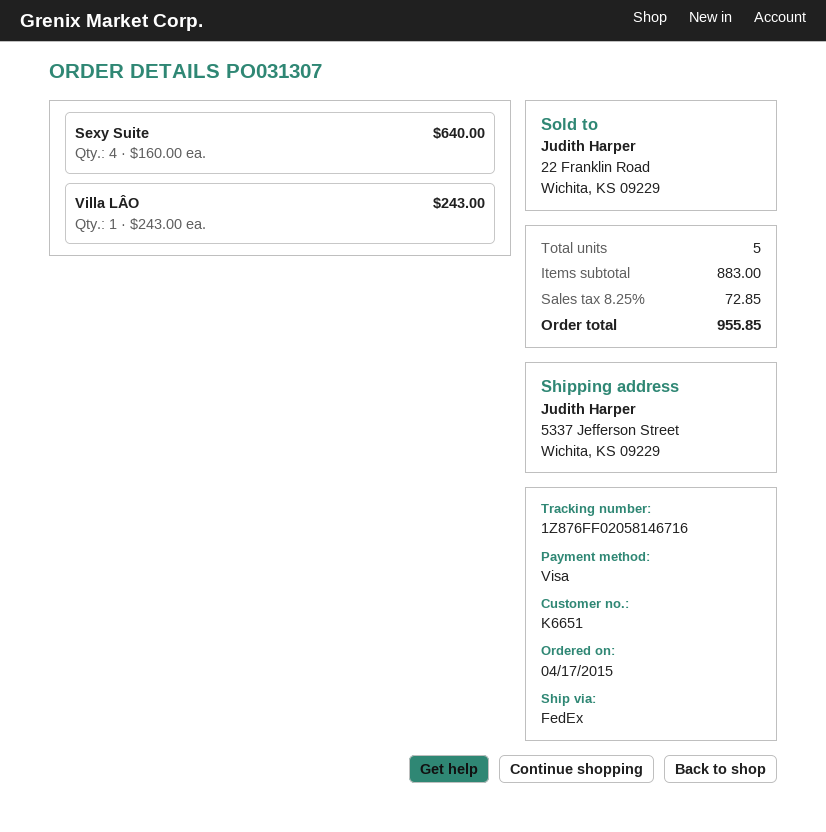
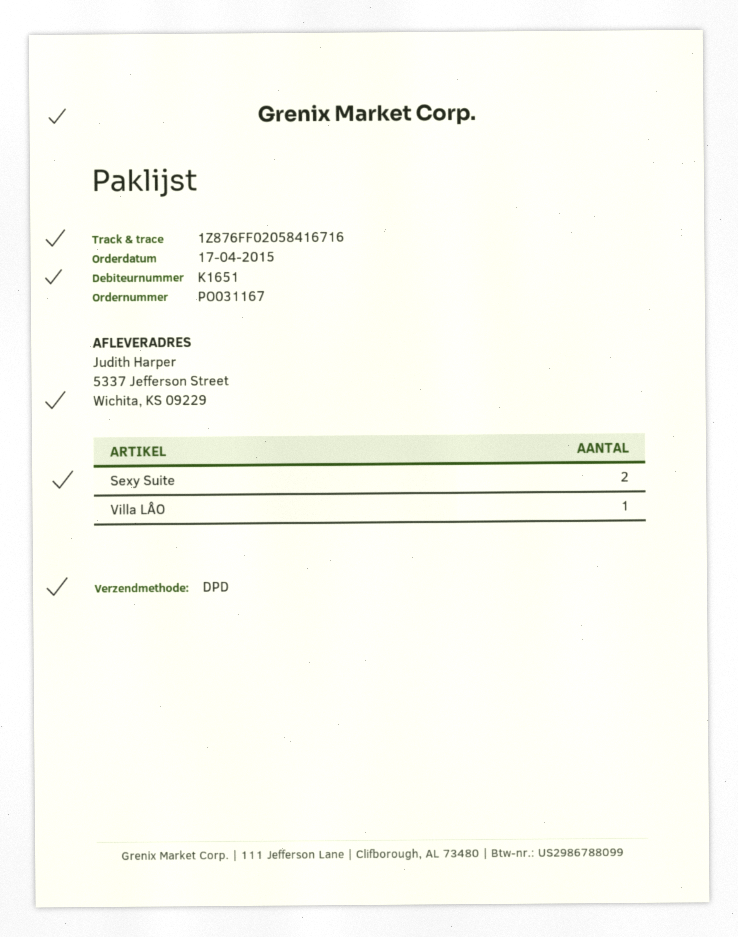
order number: PO031307 -> PO031167
customer number: K6651 -> K1651
shipping method: FedEx -> DPD
tracking number: 1Z876FF02058146716 -> 1Z876FF02058416716
Sexy Suite: 4 -> 2

